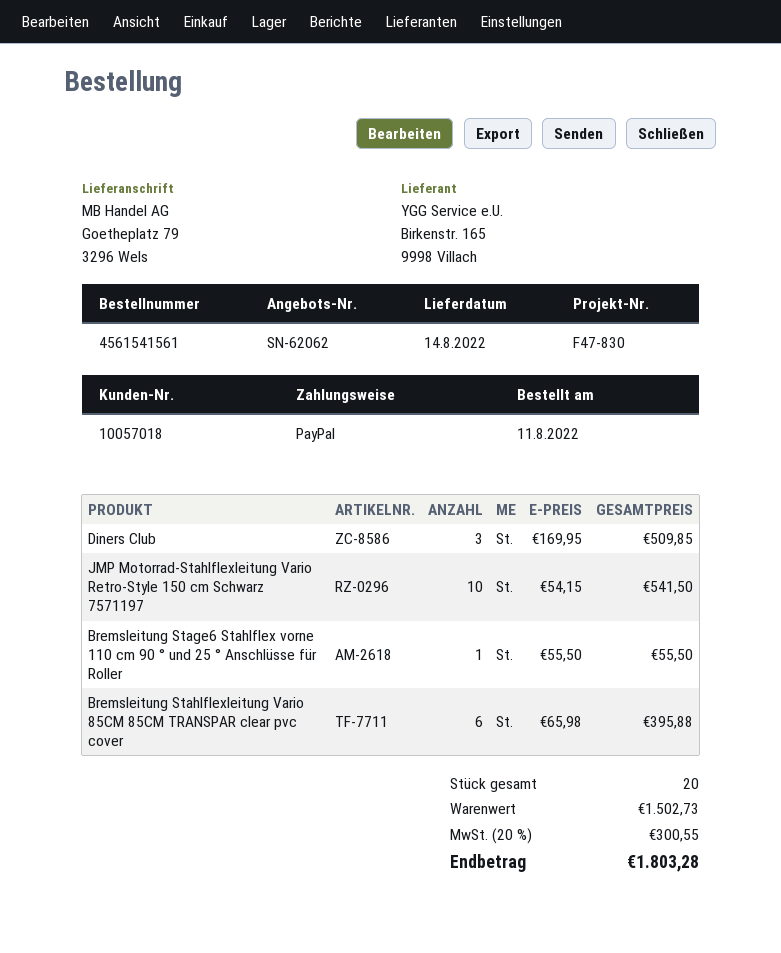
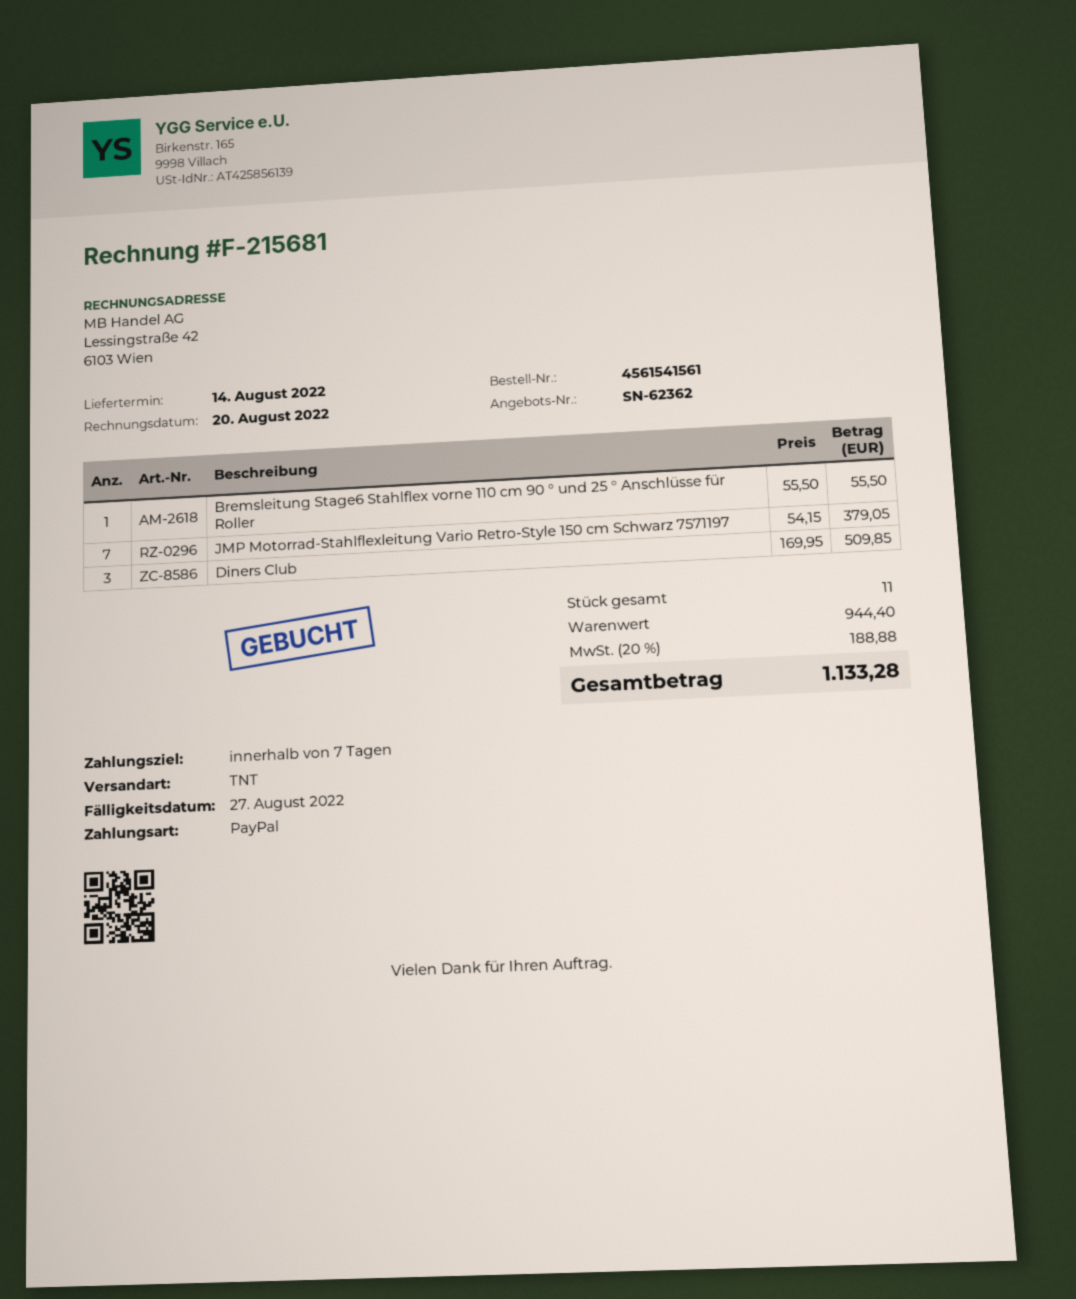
quote number: SN-62062 -> SN-62362
JMP Motorrad-Stahlflexleitung Vario Retro-Style 150 cm Schwarz 7571197: 10 x 54.15 = 541.50 -> 7 x 54.15 = 379.05
Bremsleitung Stahlflexleitung Vario 85CM 85CM TRANSPAR clear pvc cover: 6 x 65.98 = 395.88 -> none
total quantity: 20 -> 11
subtotal: 1502.73 -> 944.40
tax: 20% = 300.55 -> 20% = 188.88
total: 1803.28 -> 1133.28

